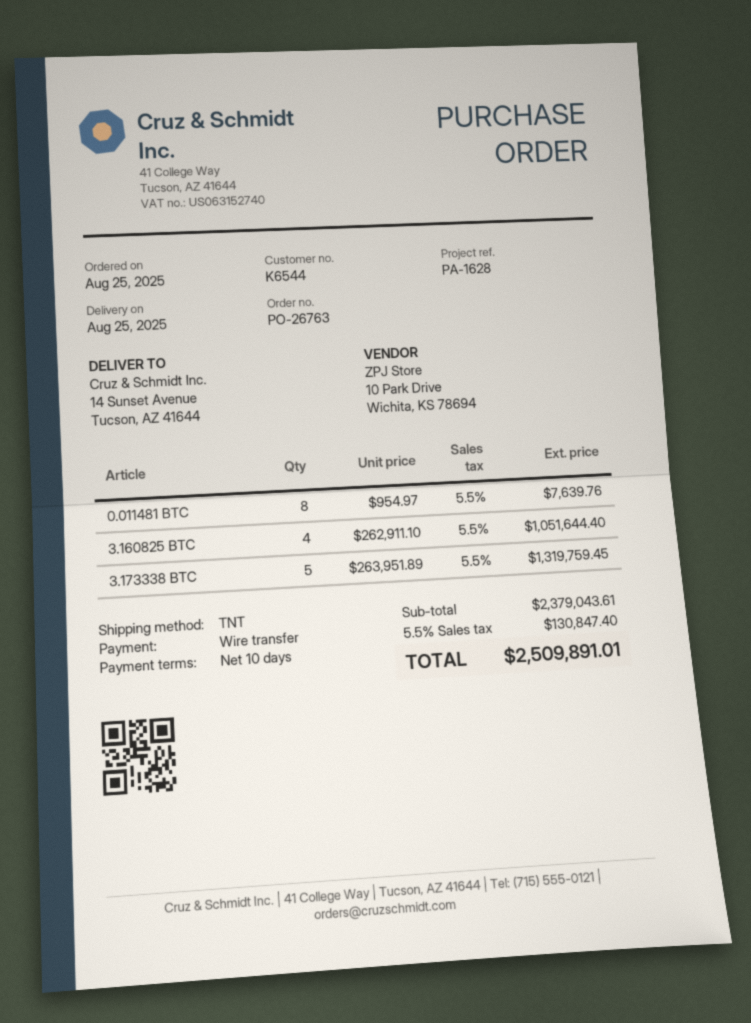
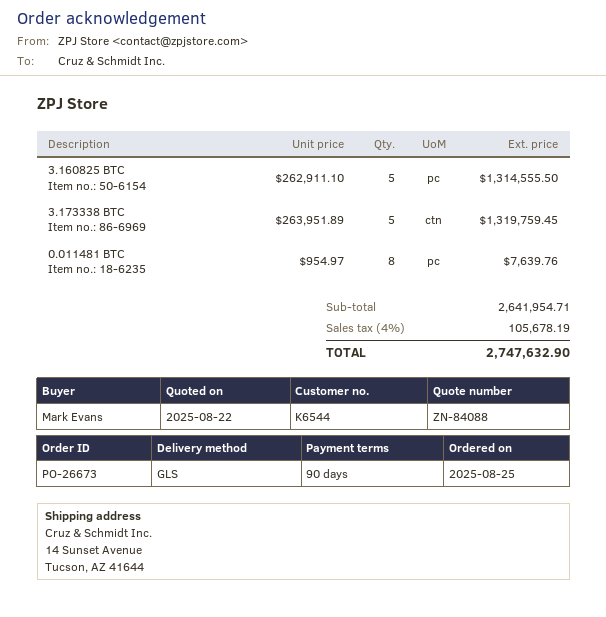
order number: PO-26763 -> PO-26673
payment terms: 10 days -> 90 days
shipping method: TNT -> GLS
3.160825 BTC: 4 x 262911.10 = 1051644.40 -> 5 x 262911.10 = 1314555.50
subtotal: 2379043.61 -> 2641954.71
tax: 5.5% = 130847.40 -> 4% = 105678.19
total: 2509891.01 -> 2747632.90

